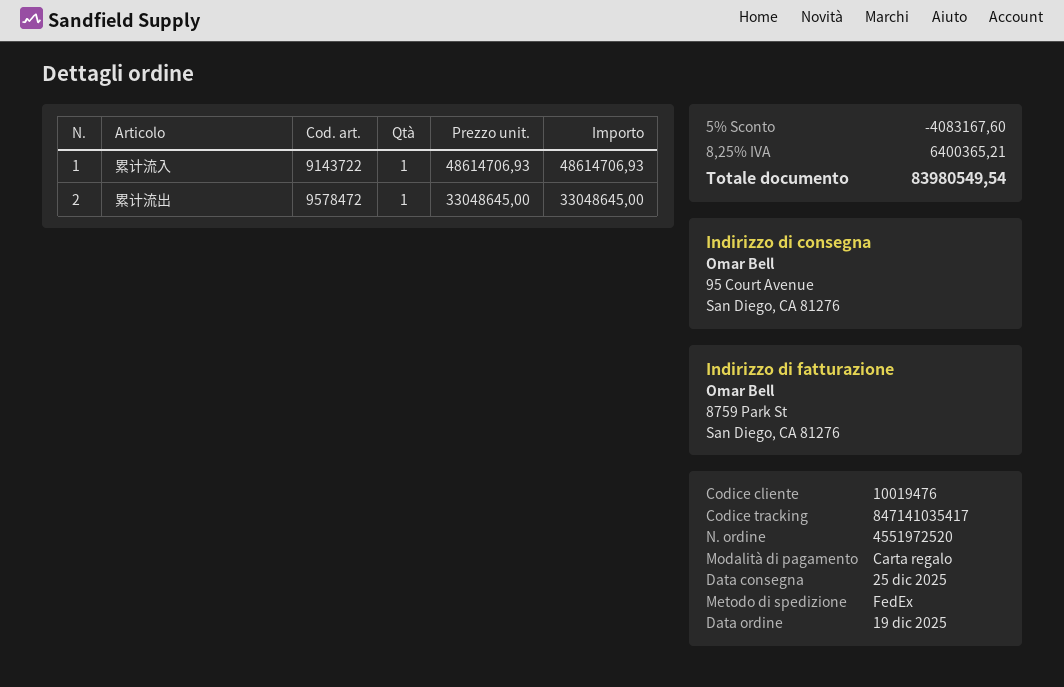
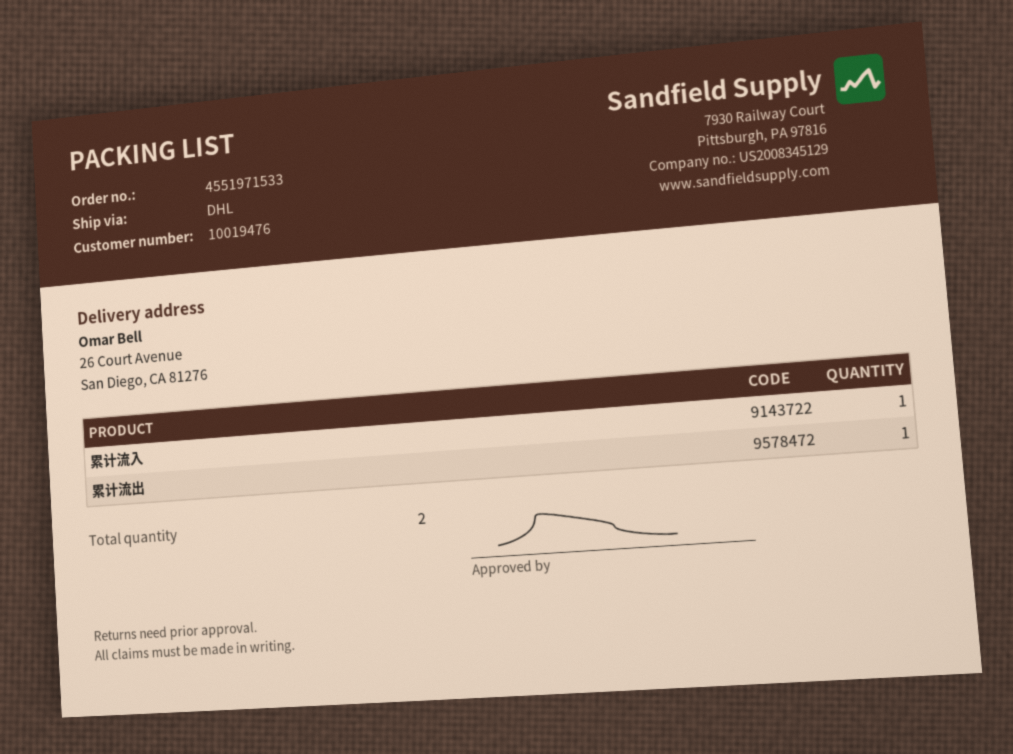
order number: 4551972520 -> 4551971533
shipping method: FedEx -> DHL
ship to: 95 Court Avenue, San Diego, CA 81276 -> 26 Court Avenue, San Diego, CA 81276

